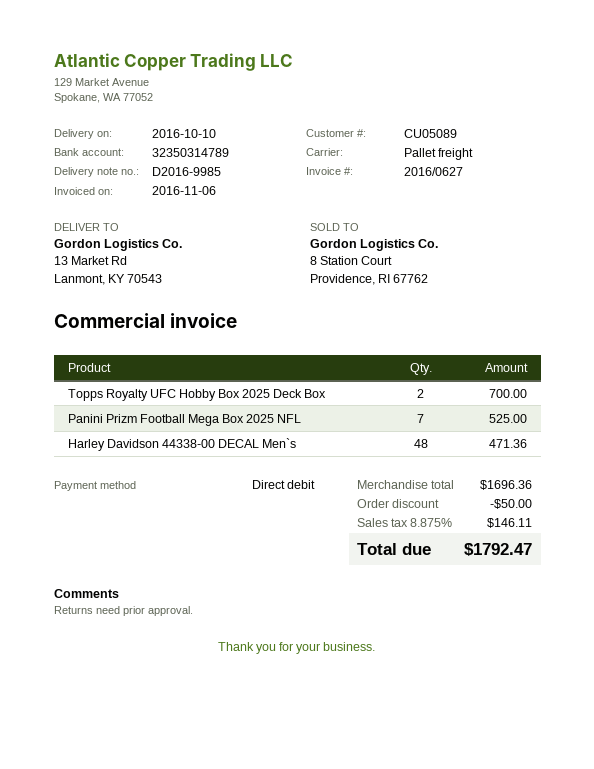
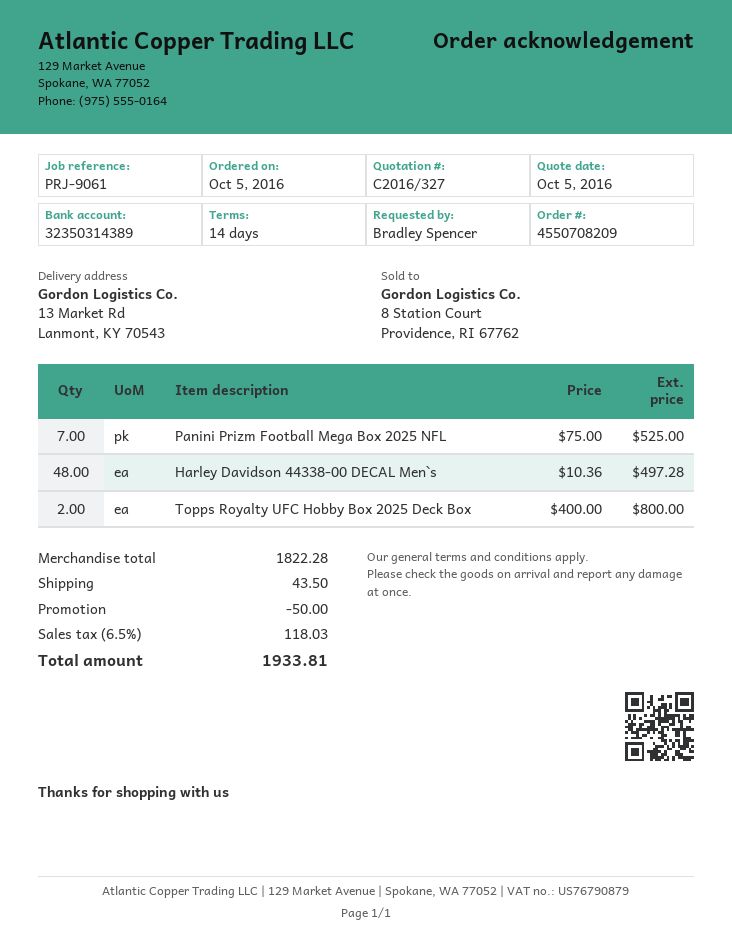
bank account: 32350314789 -> 32350314389
Topps Royalty UFC Hobby Box 2025 Deck Box: 2 for 700.00 -> 2 for 800.00
Harley Davidson 44338-00 DECAL Men`s: 48 for 471.36 -> 48 for 497.28
subtotal: 1696.36 -> 1822.28
shipping: none -> 43.50
tax: 8.875% = 146.11 -> 6.5% = 118.03
total: 1792.47 -> 1933.81

